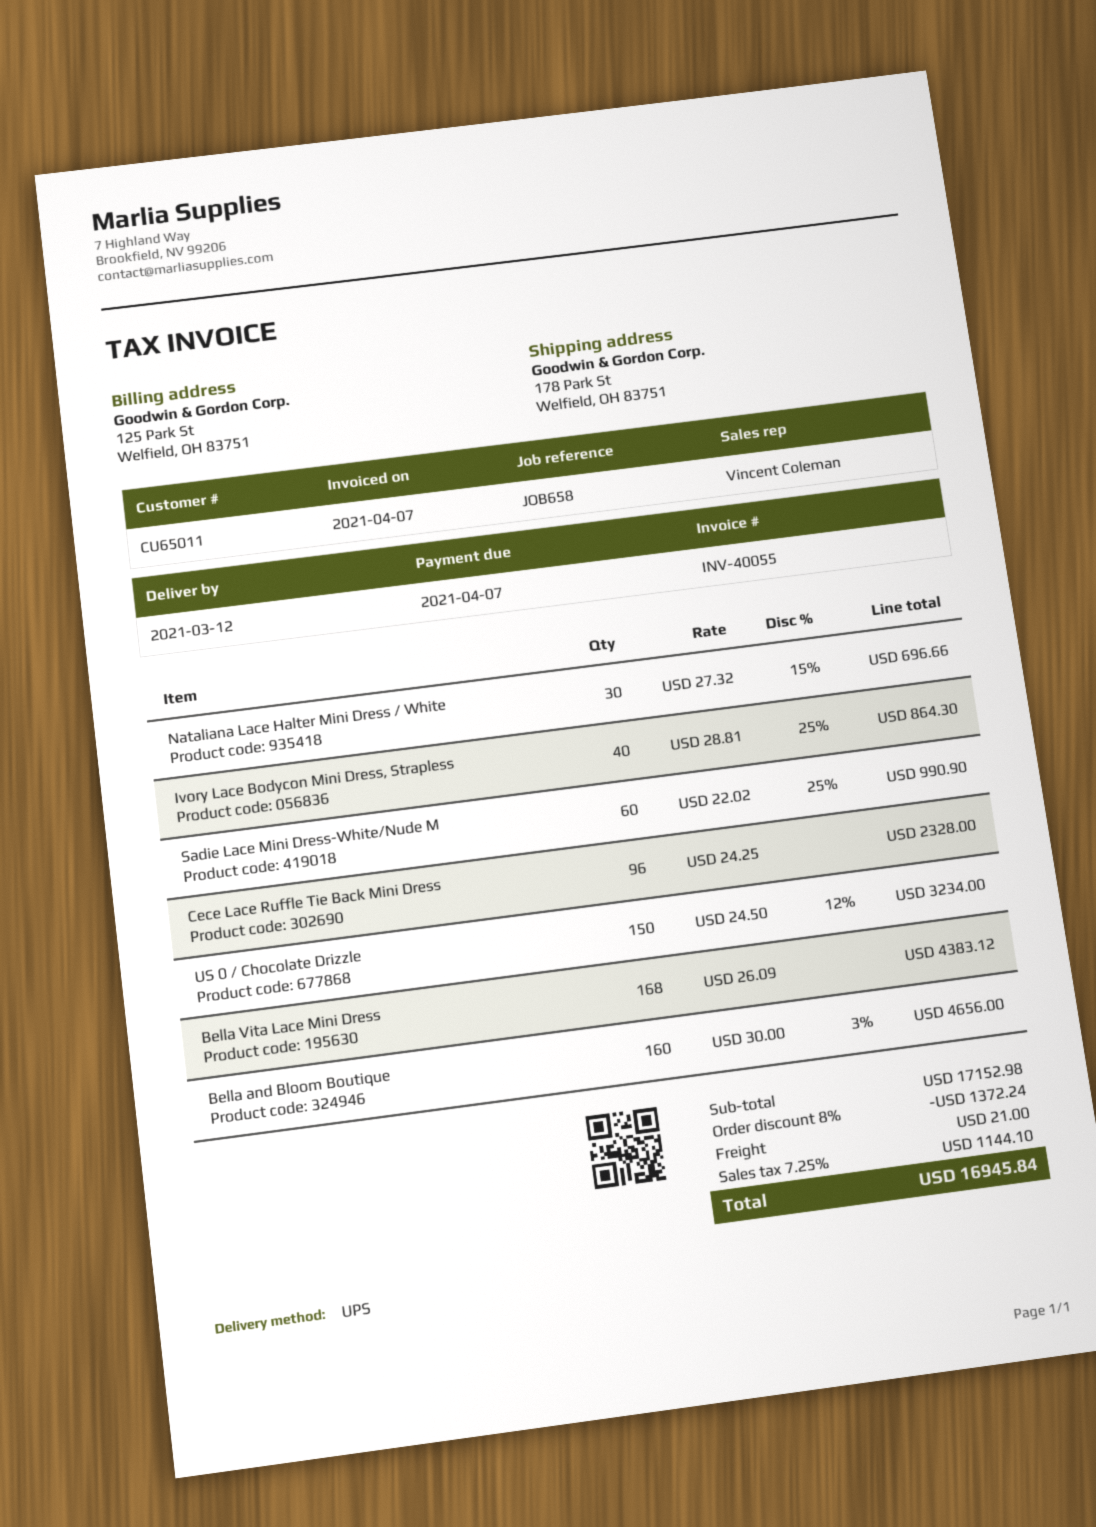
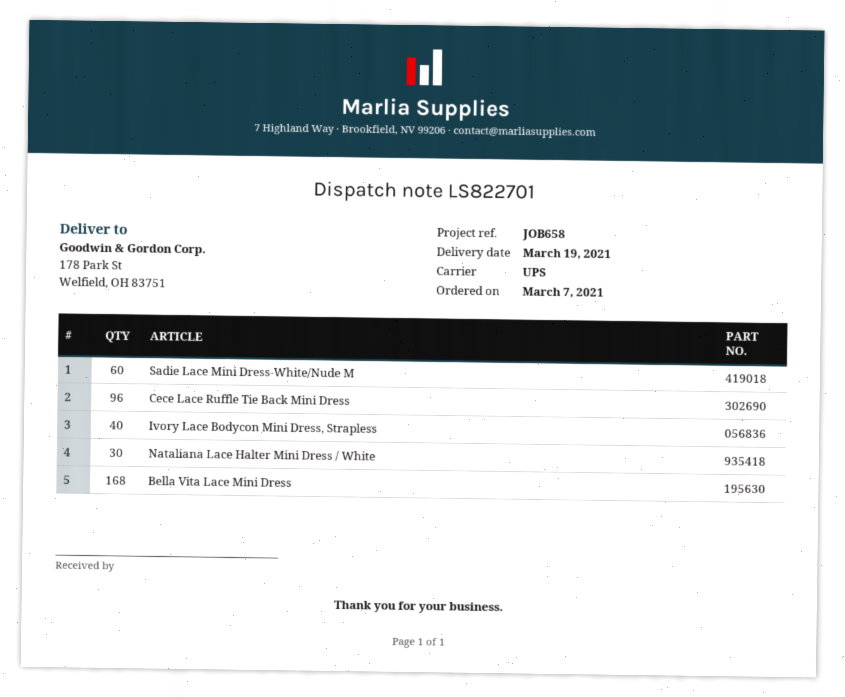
delivery date: 2021-03-12 -> 2021-03-19
US 0 / Chocolate Drizzle: 150 -> none
Bella and Bloom Boutique: 160 -> none

